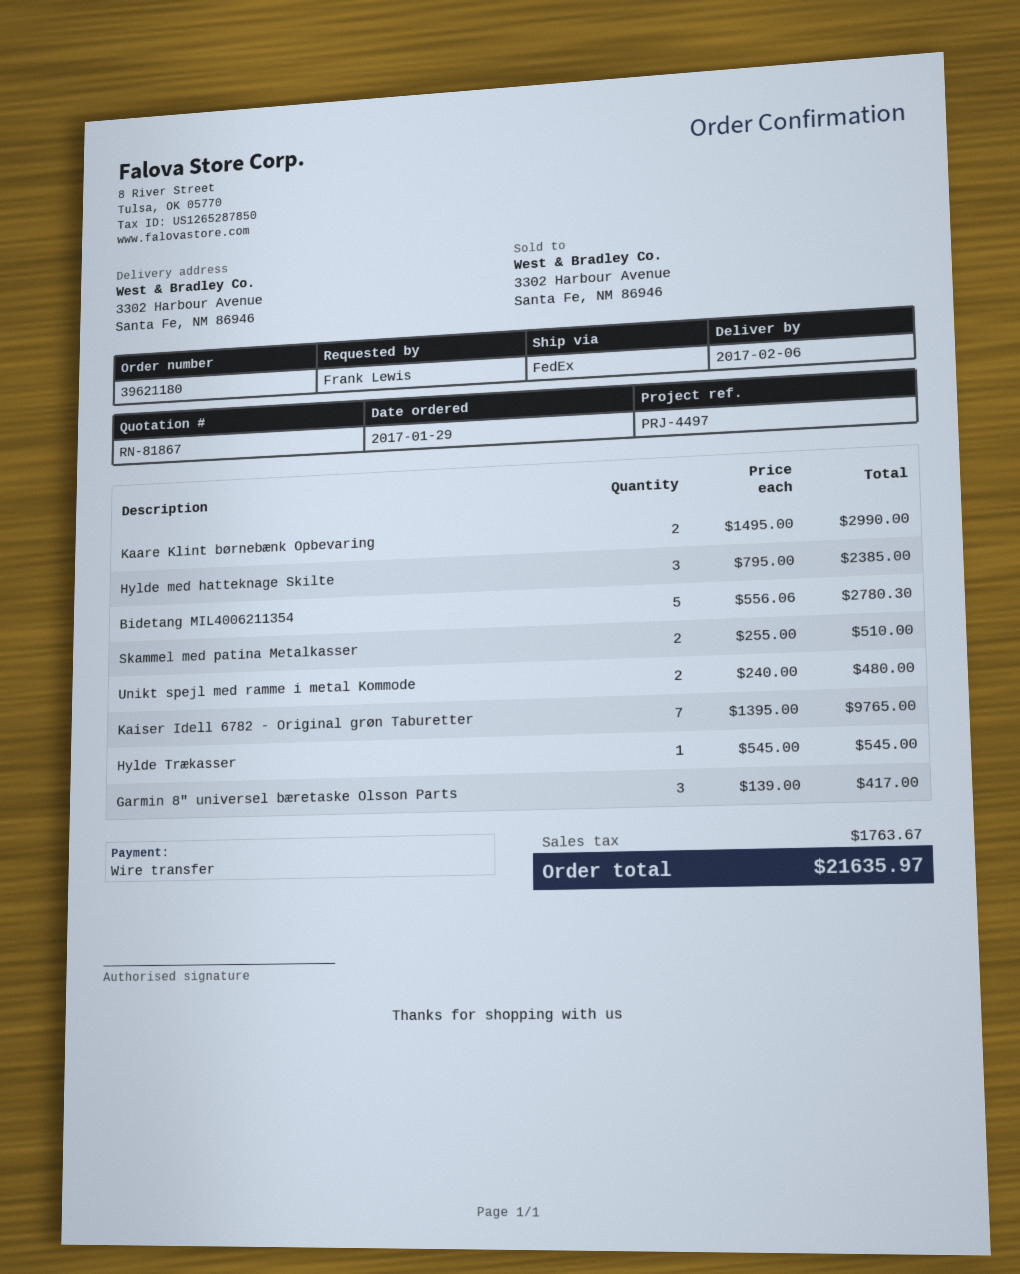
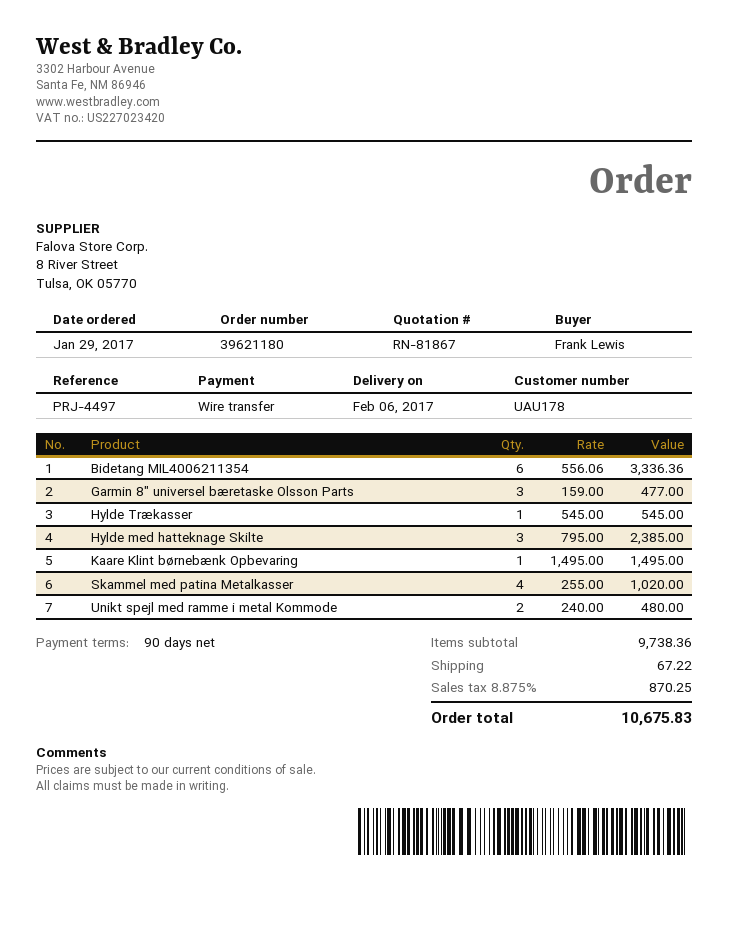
Kaare Klint børnebænk Opbevaring: 2 x 1495.00 = 2990.00 -> 1 x 1495.00 = 1495.00
Bidetang MIL4006211354: 5 x 556.06 = 2780.30 -> 6 x 556.06 = 3336.36
Skammel med patina Metalkasser: 2 x 255.00 = 510.00 -> 4 x 255.00 = 1020.00
Kaiser Idell 6782 - Original grøn Taburetter: 7 x 1395.00 = 9765.00 -> none
Garmin 8" universel bæretaske Olsson Parts: 3 x 139.00 = 417.00 -> 3 x 159.00 = 477.00
shipping: none -> 67.22
tax: 1763.67 -> 870.25
total: 21635.97 -> 10675.83

